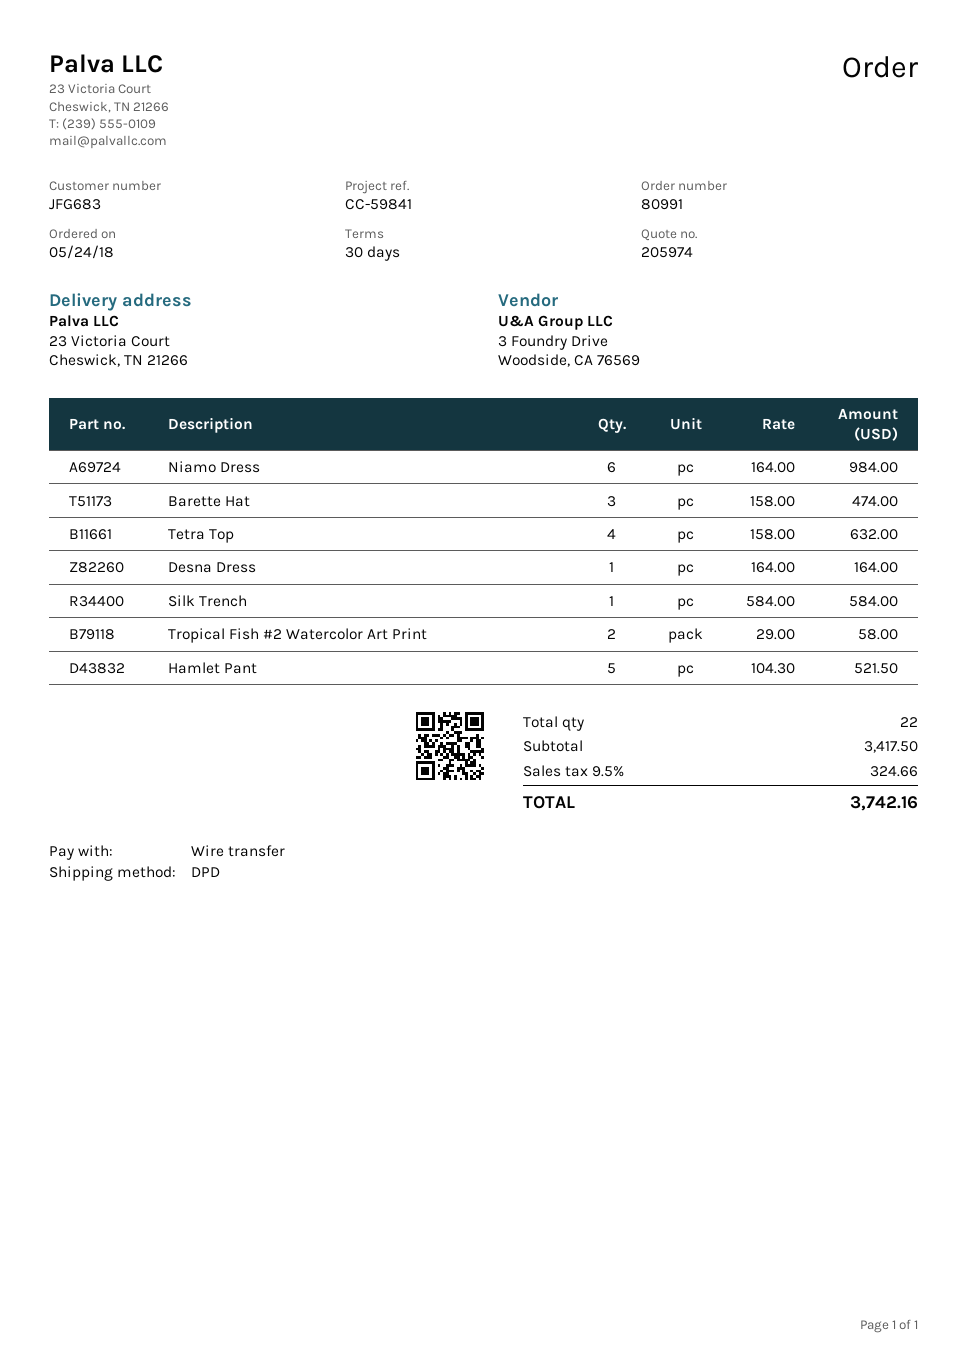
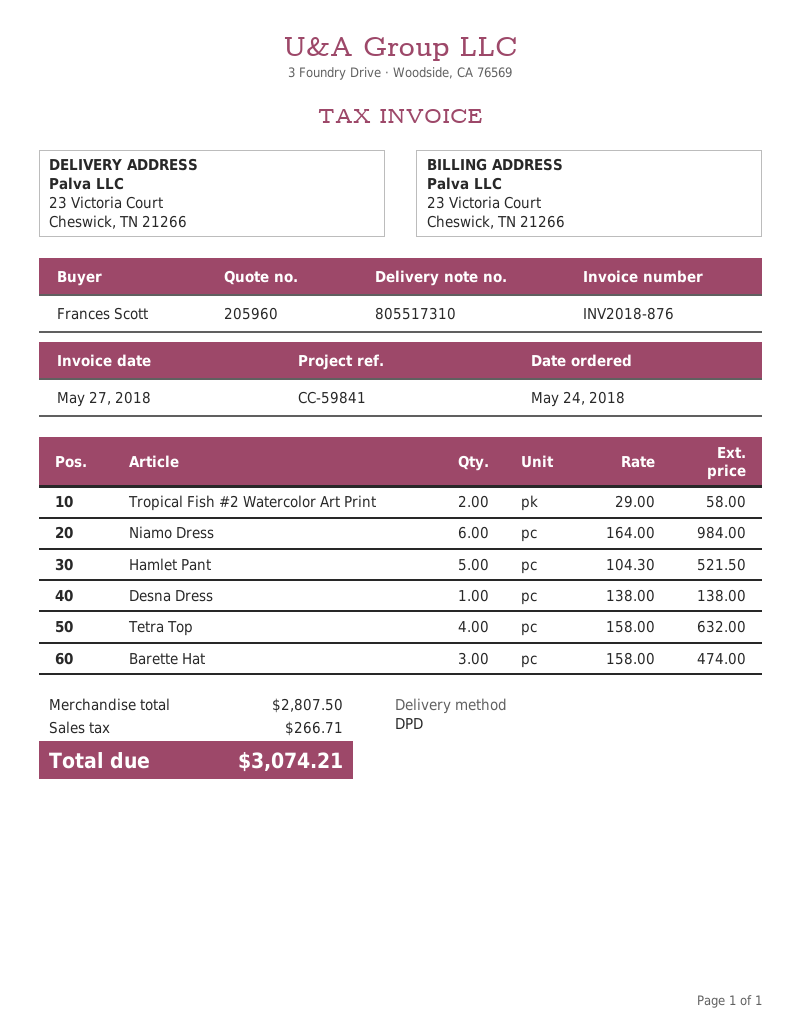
quote number: 205974 -> 205960
Desna Dress: 1 x 164.00 = 164.00 -> 1 x 138.00 = 138.00
Silk Trench: 1 x 584.00 = 584.00 -> none
subtotal: 3417.50 -> 2807.50
tax: 324.66 -> 266.71
total: 3742.16 -> 3074.21

